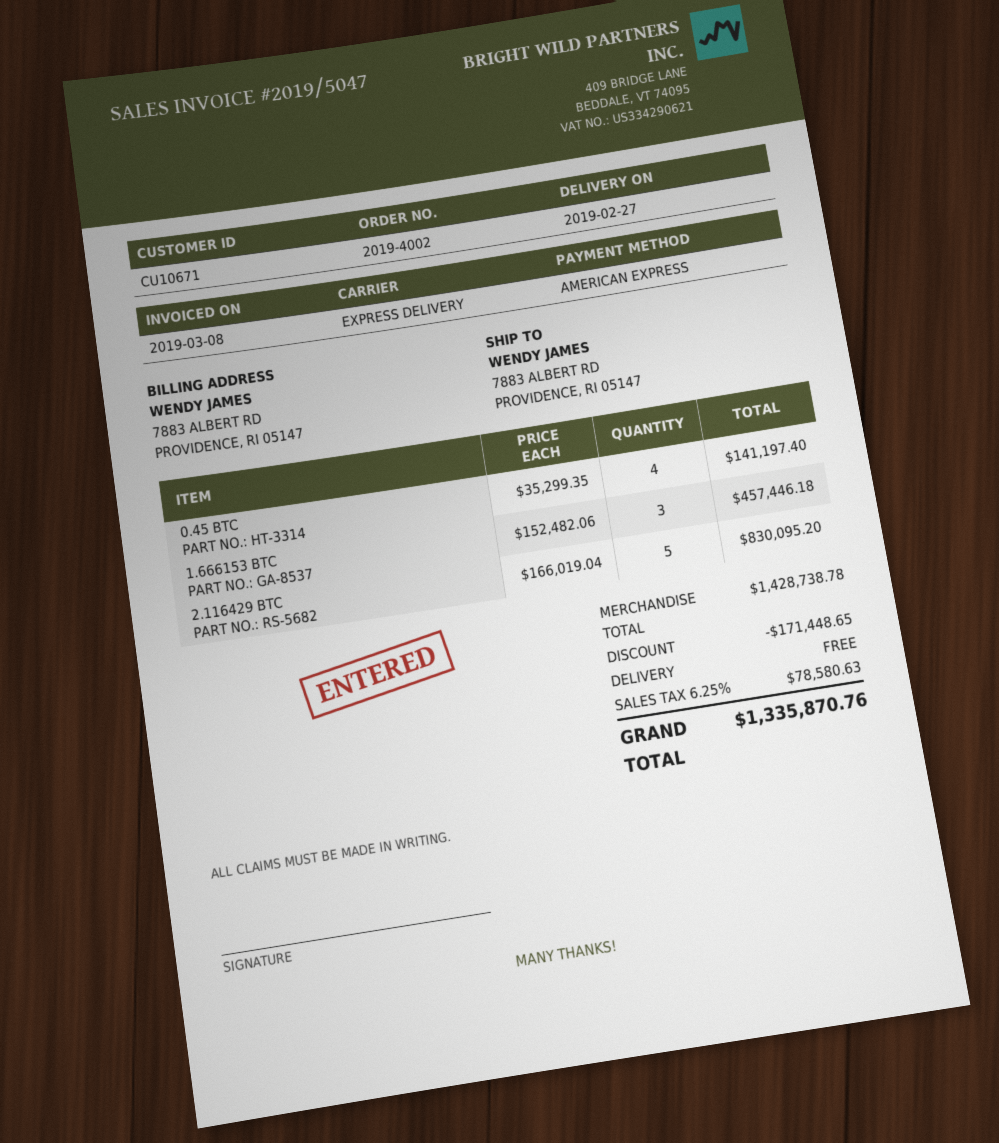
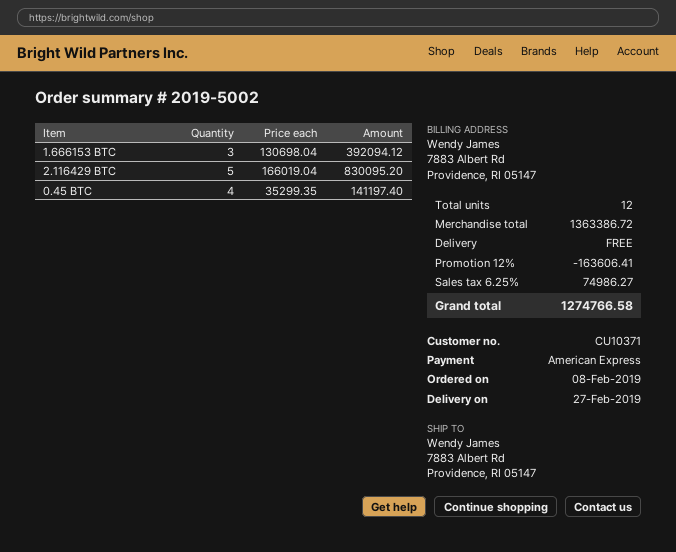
order number: 2019-4002 -> 2019-5002
customer number: CU10671 -> CU10371
1.666153 BTC: 3 x 152482.06 = 457446.18 -> 3 x 130698.04 = 392094.12
subtotal: 1428738.78 -> 1363386.72
discount: 171448.65 -> 163606.41
tax: 6.25% = 78580.63 -> 6.25% = 74986.27
total: 1335870.76 -> 1274766.58

